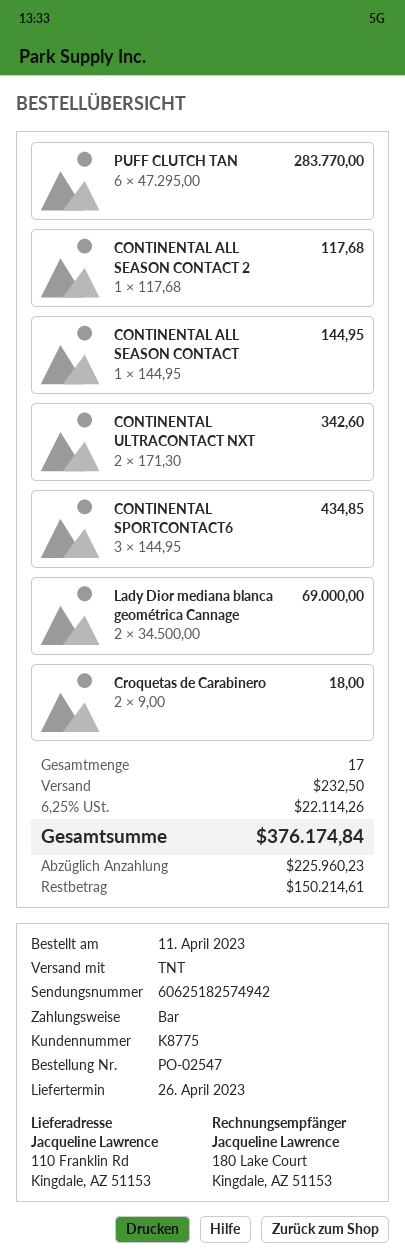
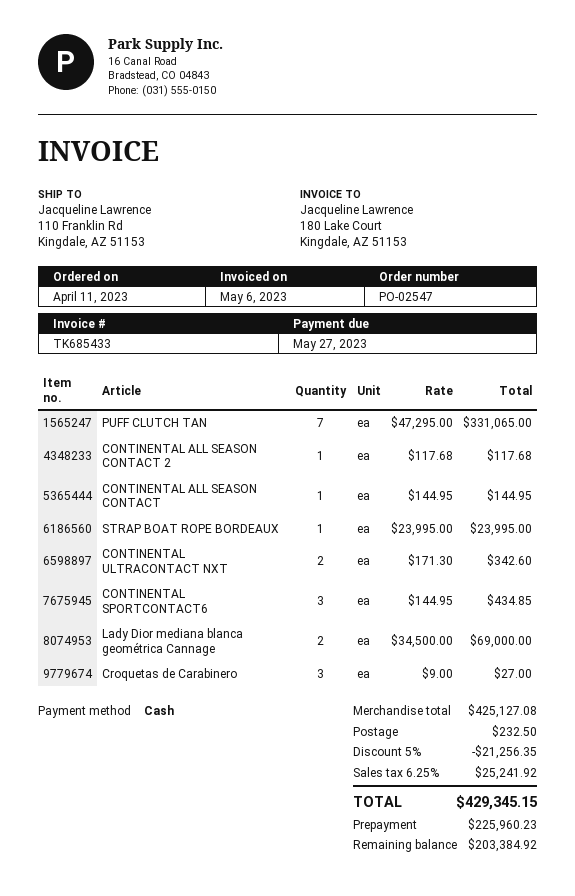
PUFF CLUTCH TAN: 6 x 47295.00 = 283770.00 -> 7 x 47295.00 = 331065.00
Croquetas de Carabinero: 2 x 9.00 = 18.00 -> 3 x 9.00 = 27.00
STRAP BOAT ROPE BORDEAUX: none -> 1 x 23995.00 = 23995.00
discount: none -> 5% = 21256.35
tax: 6.25% = 22114.26 -> 6.25% = 25241.92
total: 376174.84 -> 429345.15
balance: 150214.61 -> 203384.92

